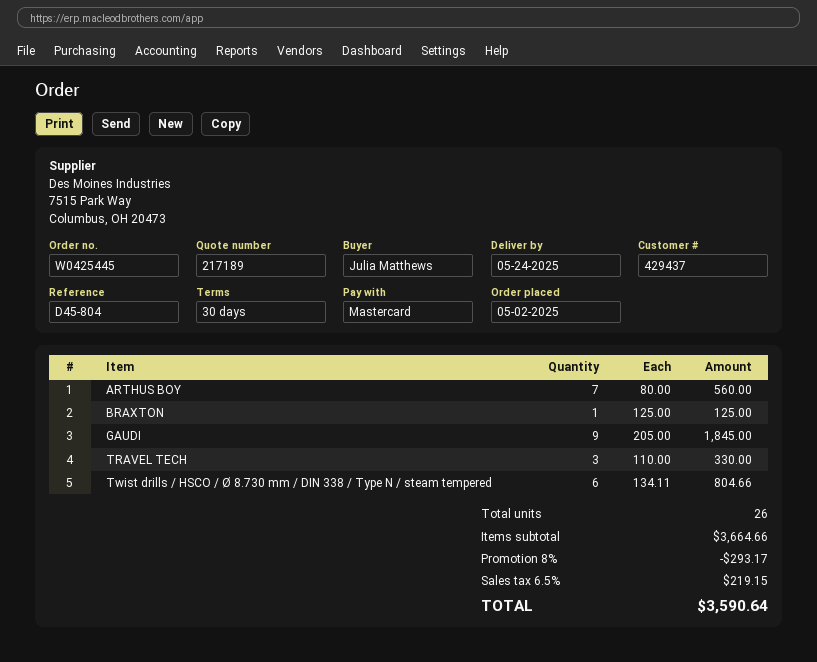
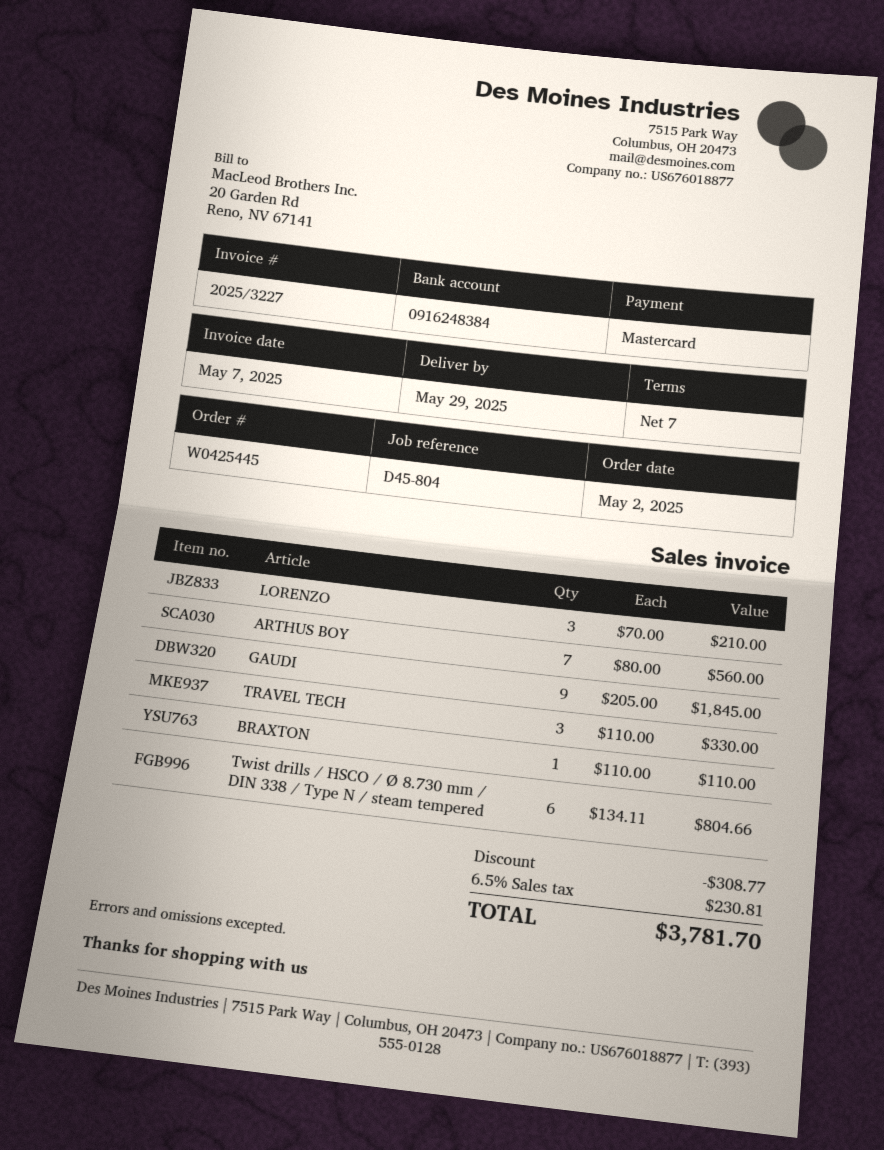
delivery date: 2025-05-24 -> 2025-05-29
payment terms: 30 days -> 7 days
BRAXTON: 1 x 125.00 = 125.00 -> 1 x 110.00 = 110.00
LORENZO: none -> 3 x 70.00 = 210.00
discount: 293.17 -> 308.77
tax: 6.5% = 219.15 -> 6.5% = 230.81
total: 3590.64 -> 3781.70

